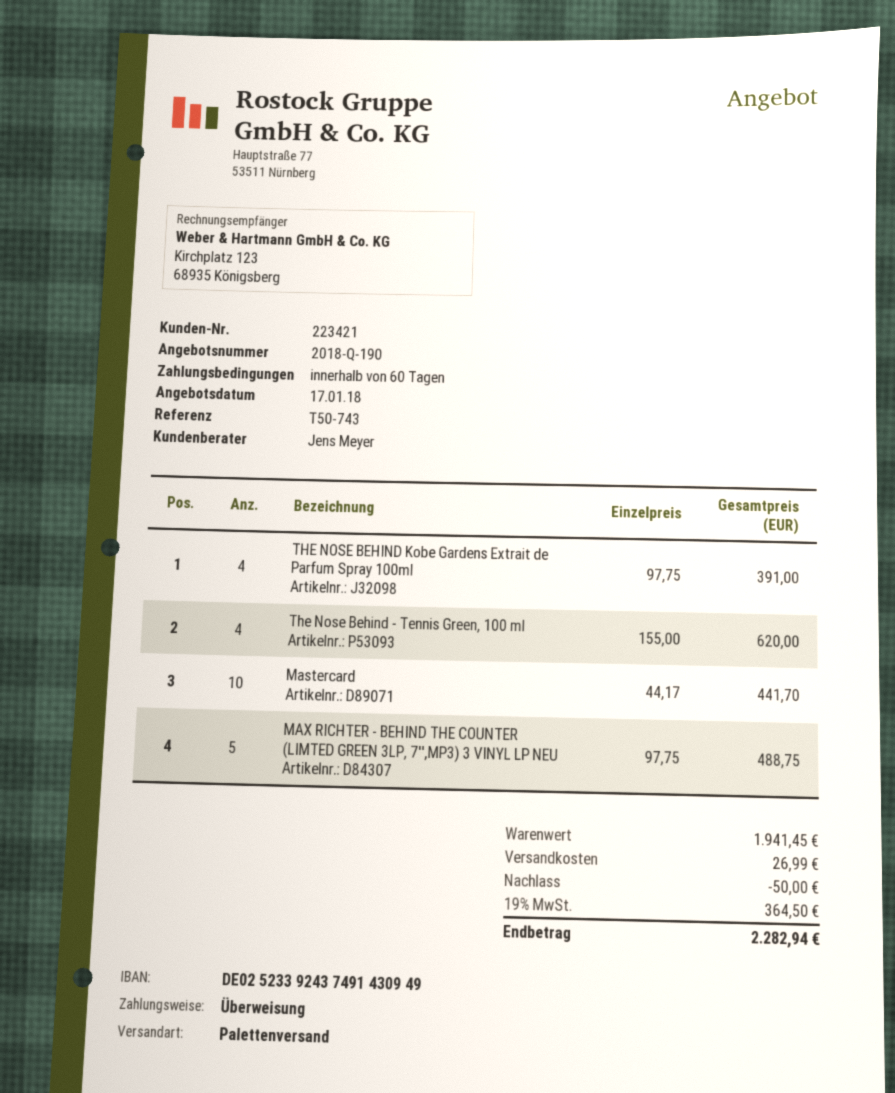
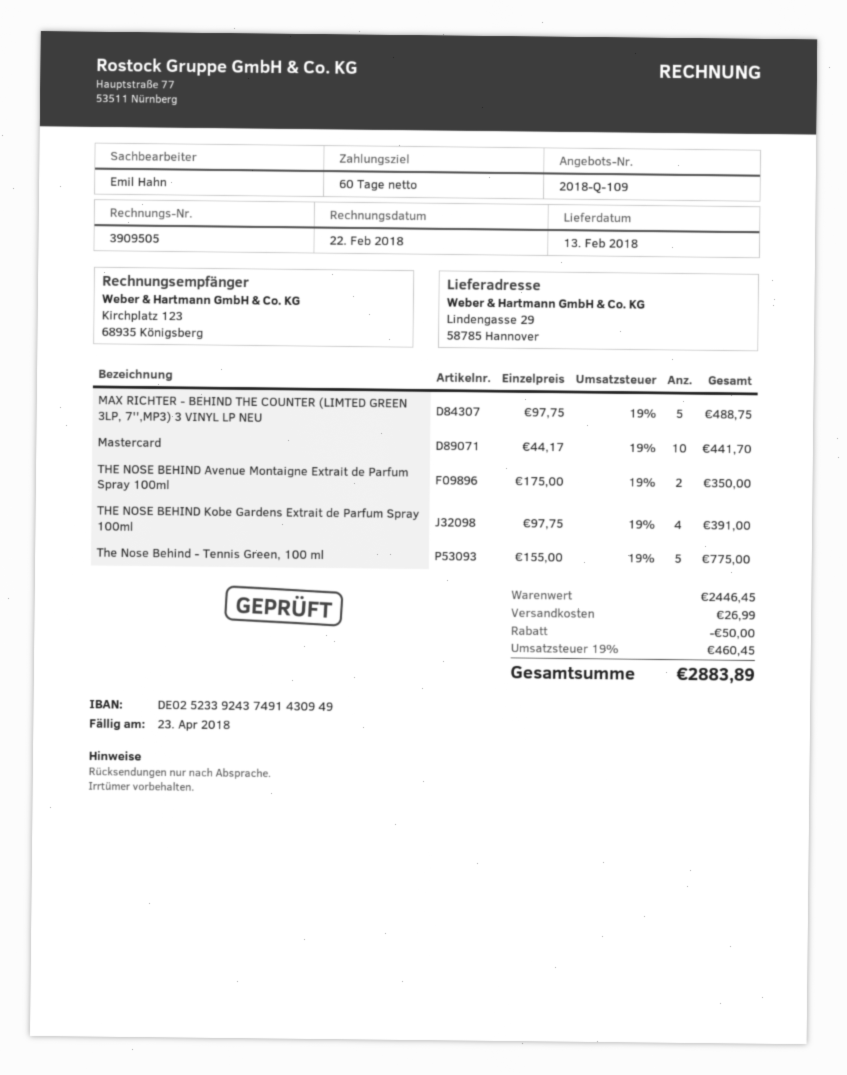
quote number: 2018-Q-190 -> 2018-Q-109
sales rep: Jens Meyer -> Emil Hahn
The Nose Behind - Tennis Green, 100 ml: 4 x 155.00 = 620.00 -> 5 x 155.00 = 775.00
THE NOSE BEHIND Avenue Montaigne Extrait de Parfum Spray 100ml: none -> 2 x 175.00 = 350.00
subtotal: 1941.45 -> 2446.45
tax: 19% = 364.50 -> 19% = 460.45
total: 2282.94 -> 2883.89

